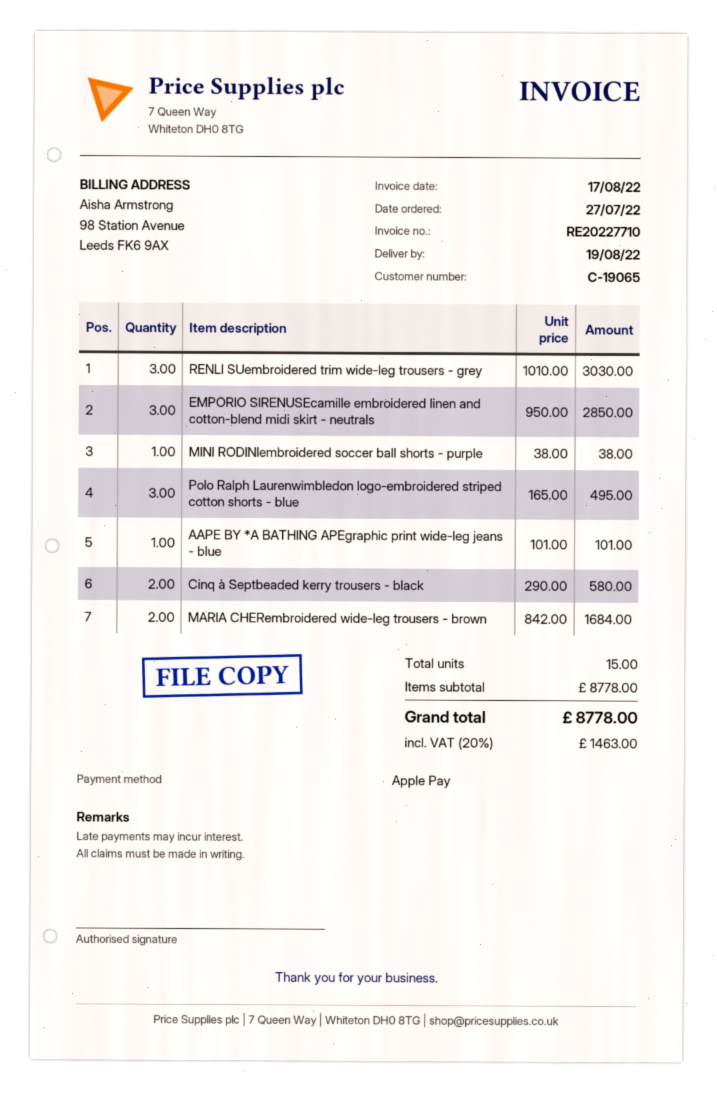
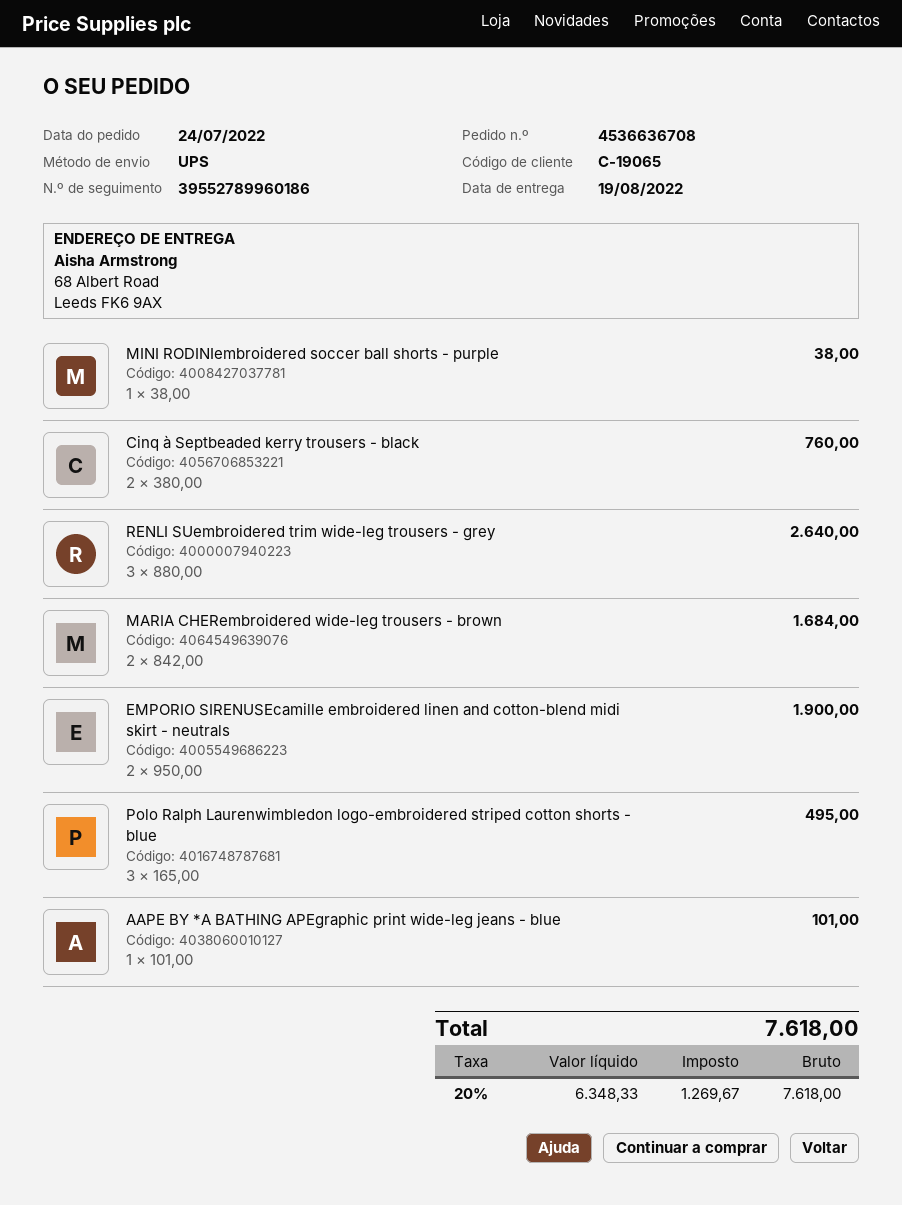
order date: 2022-07-27 -> 2022-07-24
RENLI SUembroidered trim wide-leg trousers - grey: 3 x 1010.00 = 3030.00 -> 3 x 880.00 = 2640.00
EMPORIO SIRENUSEcamille embroidered linen and cotton-blend midi skirt - neutrals: 3 x 950.00 = 2850.00 -> 2 x 950.00 = 1900.00
Cinq à Septbeaded kerry trousers - black: 2 x 290.00 = 580.00 -> 2 x 380.00 = 760.00
tax: 20% = 1463.00 -> 20% = 1269.67
total: 8778.00 -> 7618.00

